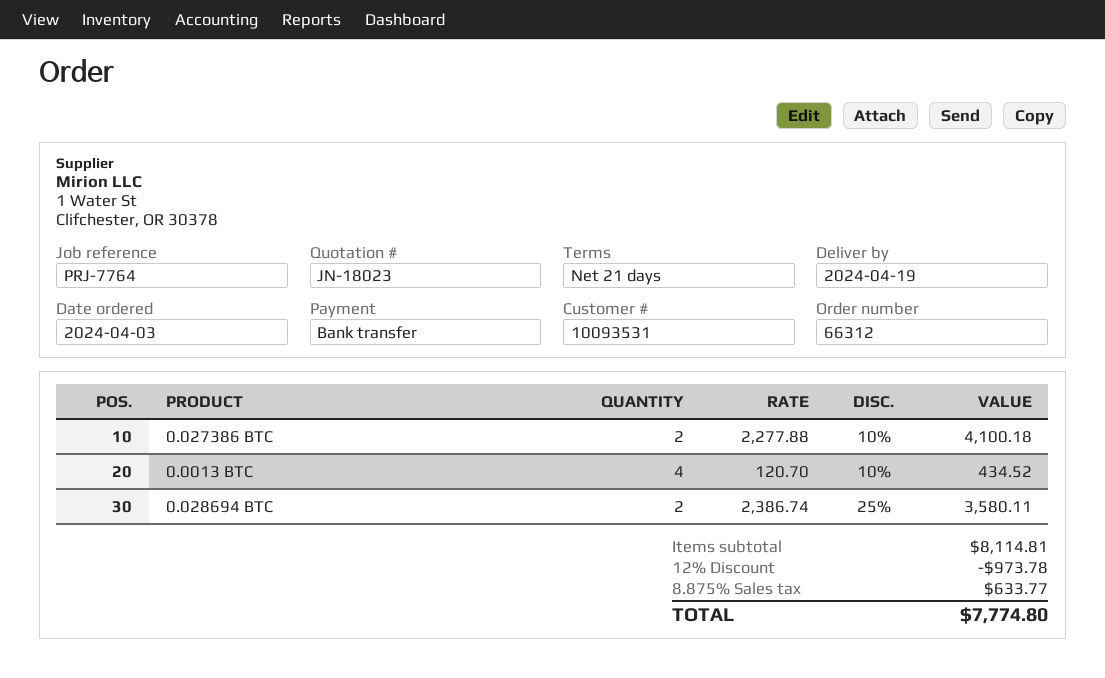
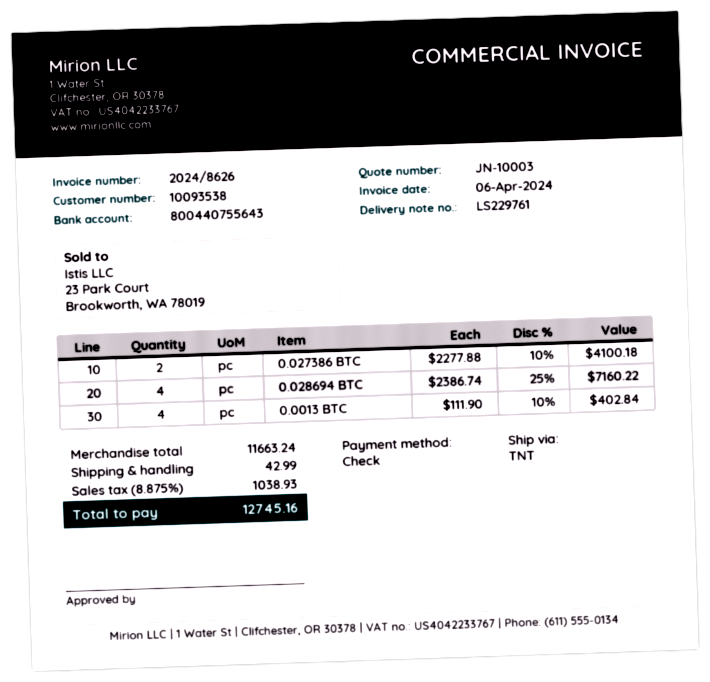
quote number: JN-18023 -> JN-10003
customer number: 10093531 -> 10093538
payment method: bank transfer -> cheque
0.0013 BTC: 4 x 120.70 - 10% = 434.52 -> 4 x 111.90 - 10% = 402.84
0.028694 BTC: 2 x 2386.74 - 25% = 3580.11 -> 4 x 2386.74 - 25% = 7160.22
subtotal: 8114.81 -> 11663.24
discount: 12% = 973.78 -> none
shipping: none -> 42.99
tax: 8.875% = 633.77 -> 8.875% = 1038.93
total: 7774.80 -> 12745.16

